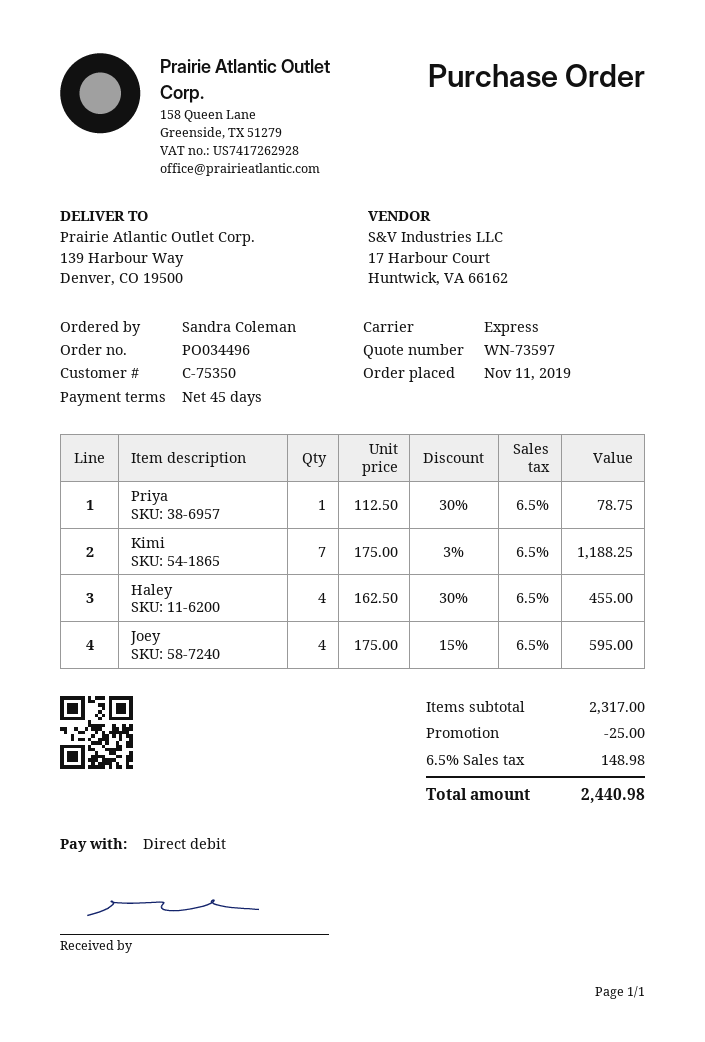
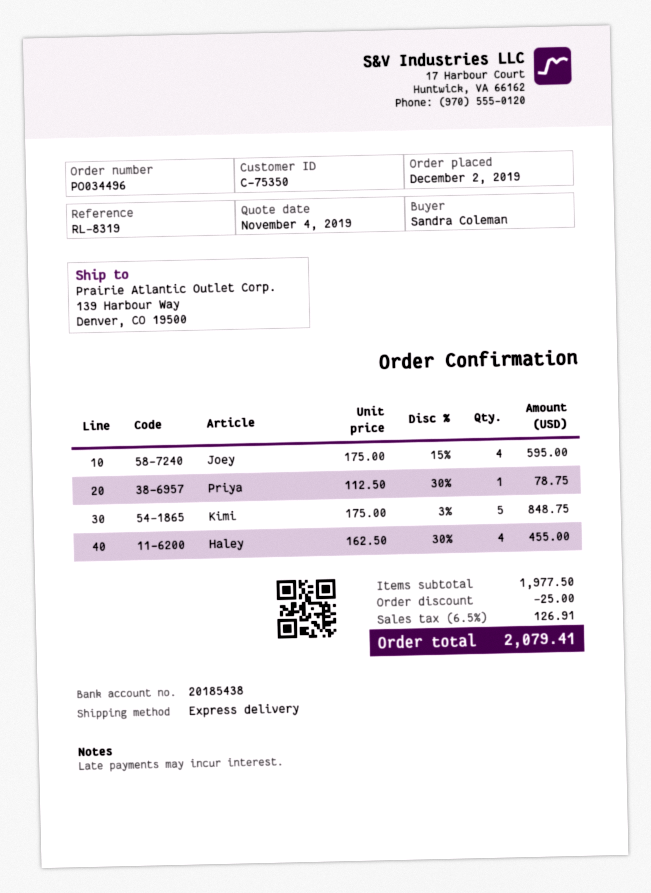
order date: 2019-11-11 -> 2019-12-02
Kimi: 7 x 175.00 - 3% = 1188.25 -> 5 x 175.00 - 3% = 848.75
subtotal: 2317.00 -> 1977.50
tax: 6.5% = 148.98 -> 6.5% = 126.91
total: 2440.98 -> 2079.41

